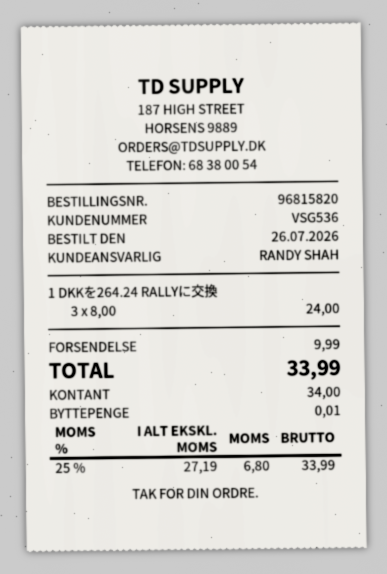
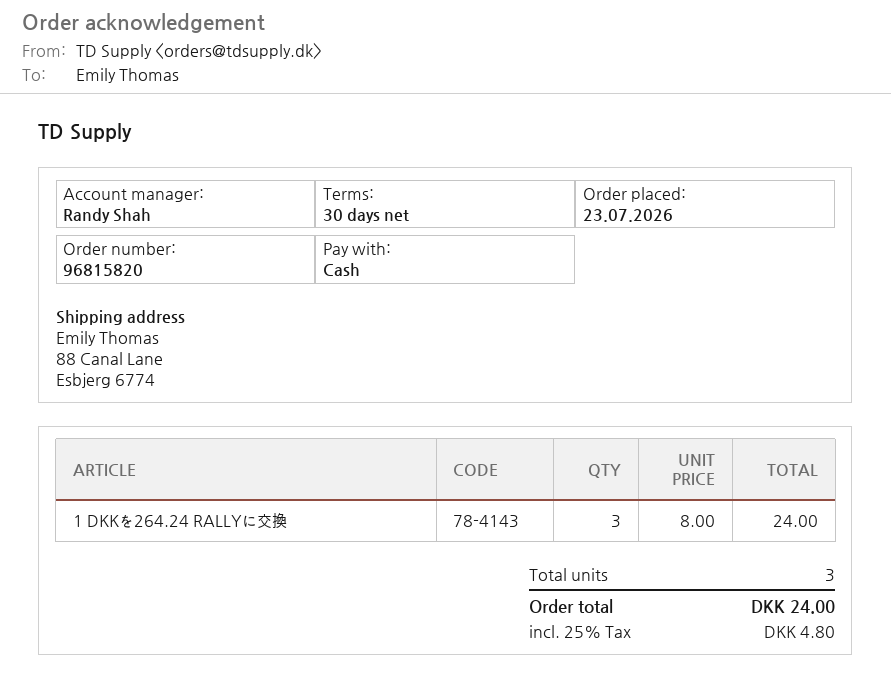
order date: 2026-07-26 -> 2026-07-23
shipping: 9.99 -> none
tax: 25% = 6.80 -> 25% = 4.80
total: 33.99 -> 24.00

